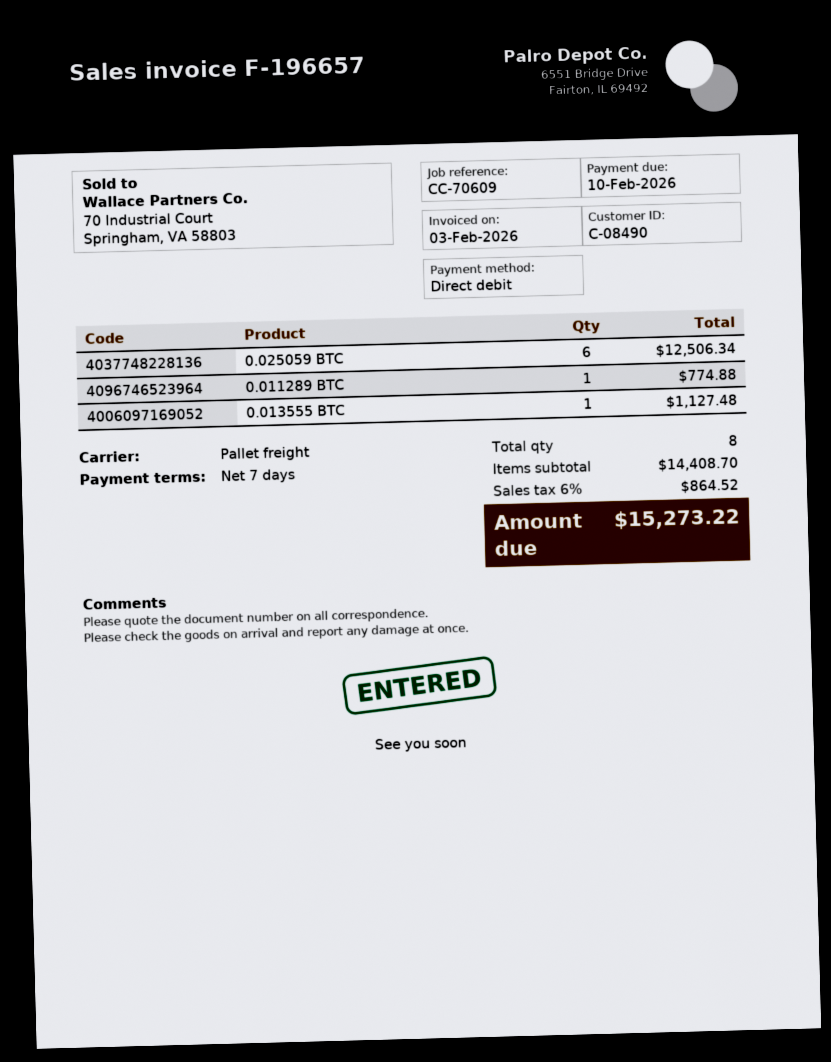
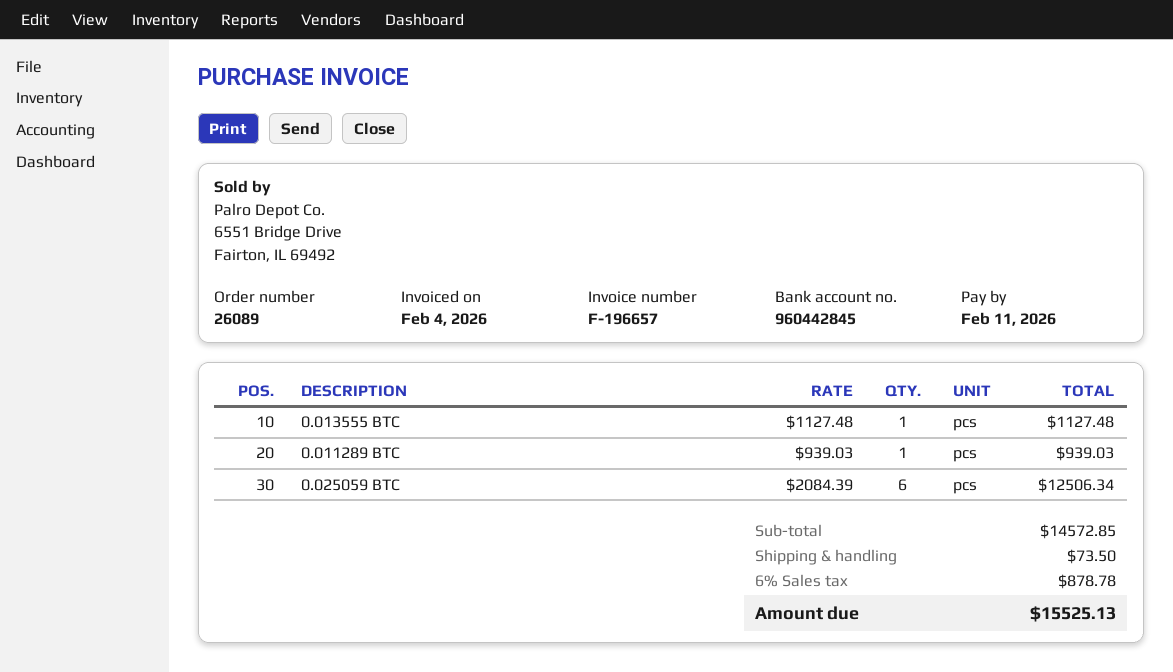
invoice date: 2026-02-03 -> 2026-02-04
due date: 2026-02-10 -> 2026-02-11
0.011289 BTC: 1 for 774.88 -> 1 for 939.03
subtotal: 14408.70 -> 14572.85
shipping: none -> 73.50
tax: 6% = 864.52 -> 6% = 878.78
total: 15273.22 -> 15525.13

